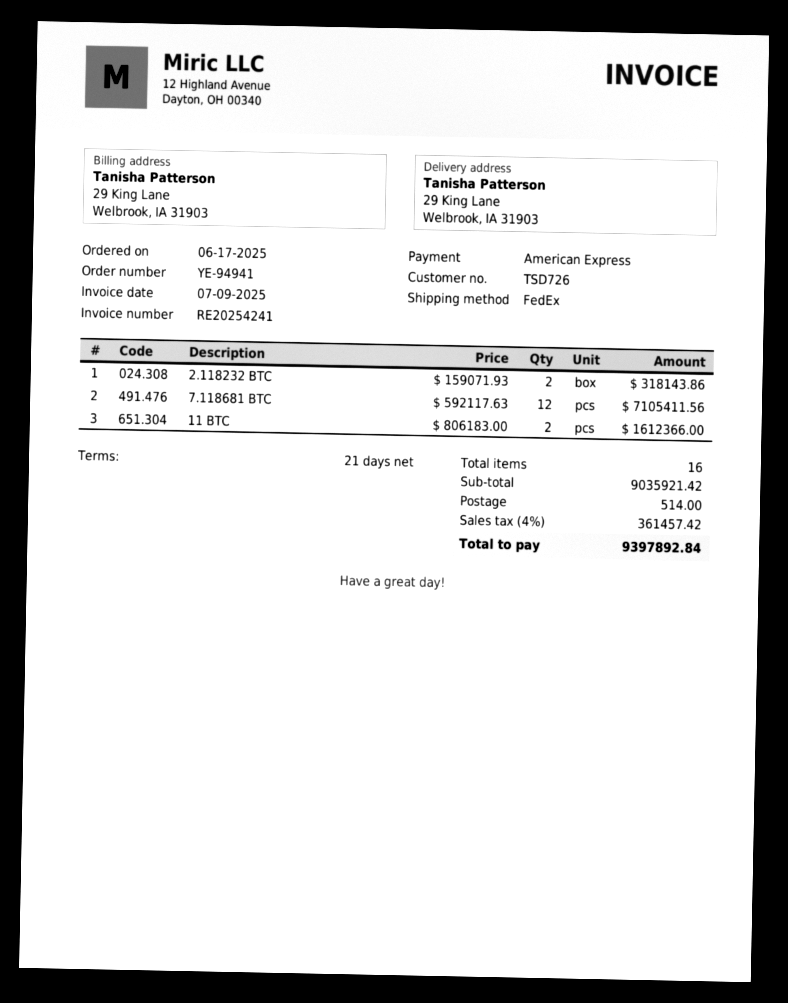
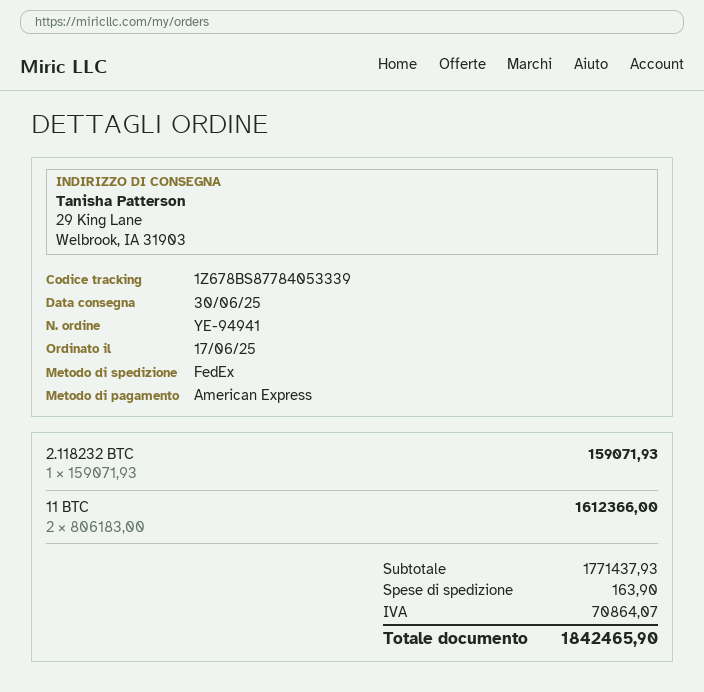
2.118232 BTC: 2 x 159071.93 = 318143.86 -> 1 x 159071.93 = 159071.93
7.118681 BTC: 12 x 592117.63 = 7105411.56 -> none
subtotal: 9035921.42 -> 1771437.93
shipping: 514.00 -> 163.90
tax: 361457.42 -> 70864.07
total: 9397892.84 -> 1842465.90

